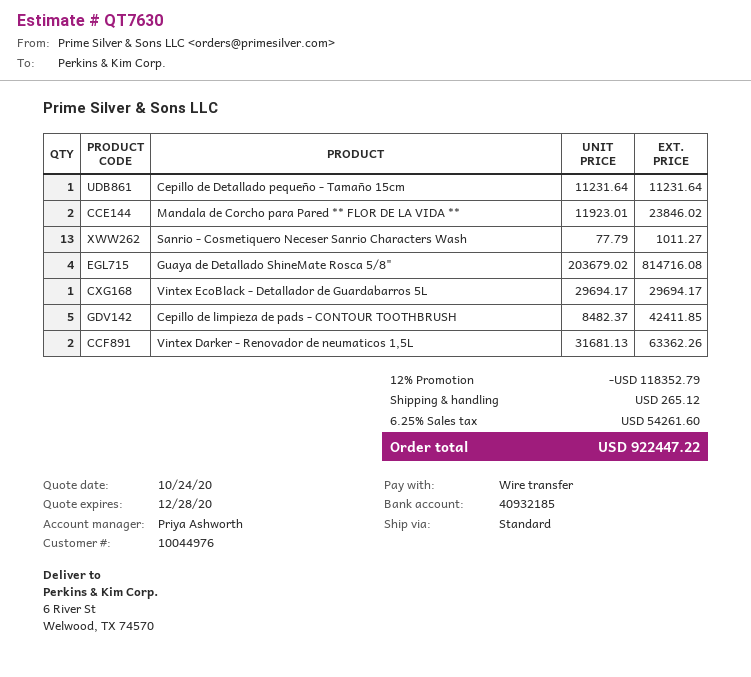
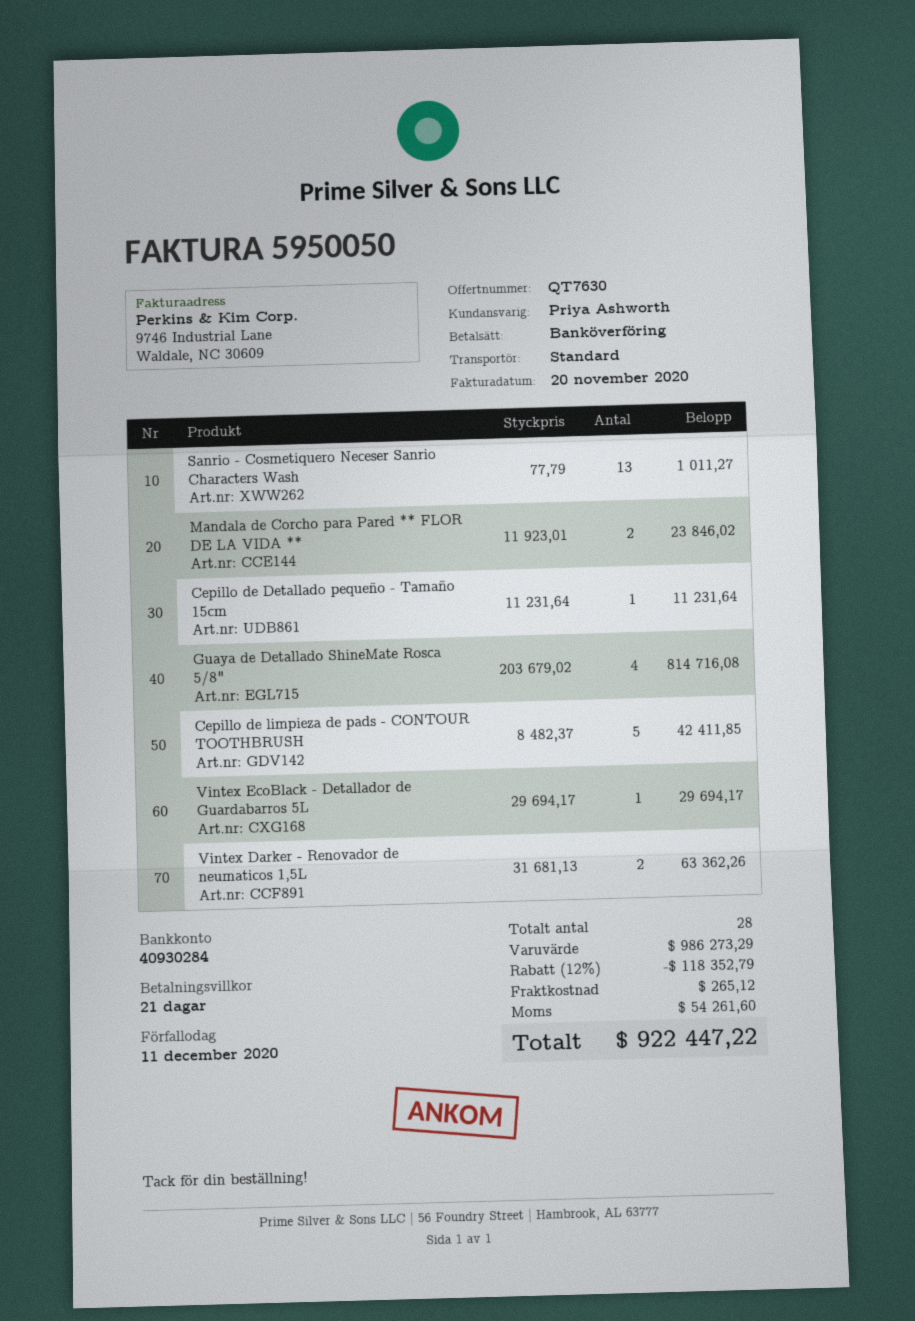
bank account: 40932185 -> 40930284

